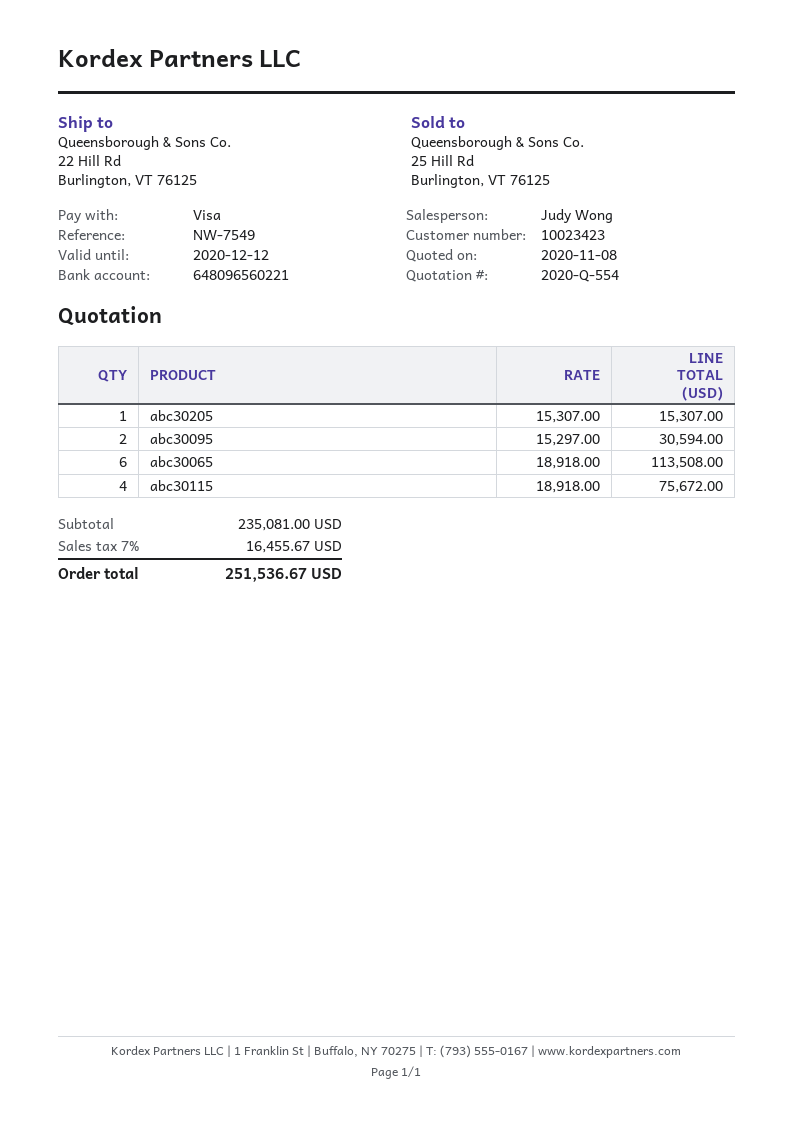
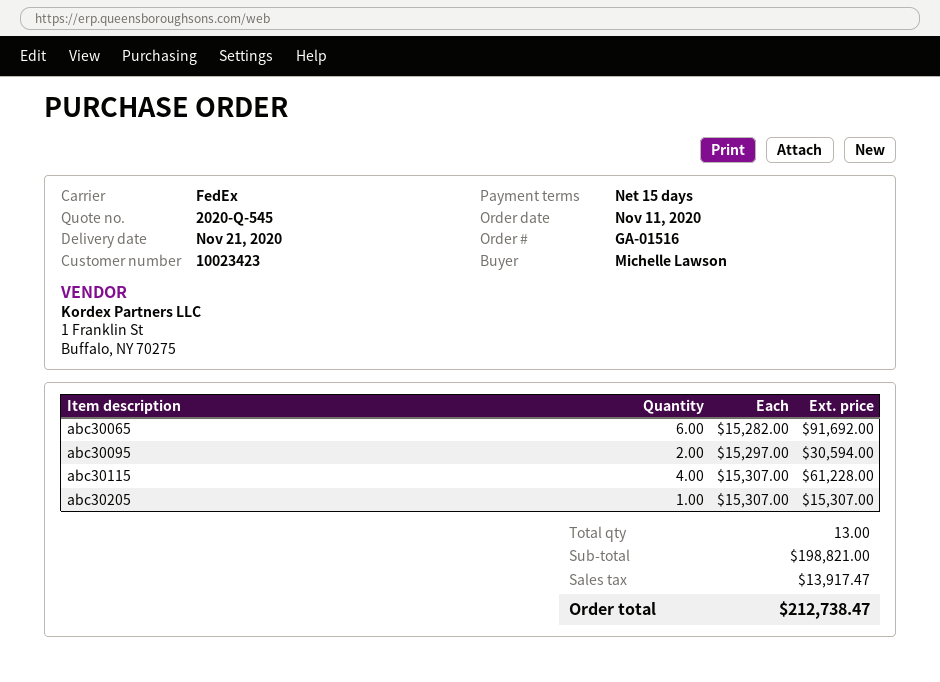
quote number: 2020-Q-554 -> 2020-Q-545
abc30065: 6 x 18918.00 = 113508.00 -> 6 x 15282.00 = 91692.00
abc30115: 4 x 18918.00 = 75672.00 -> 4 x 15307.00 = 61228.00
subtotal: 235081.00 -> 198821.00
tax: 16455.67 -> 13917.47
total: 251536.67 -> 212738.47

